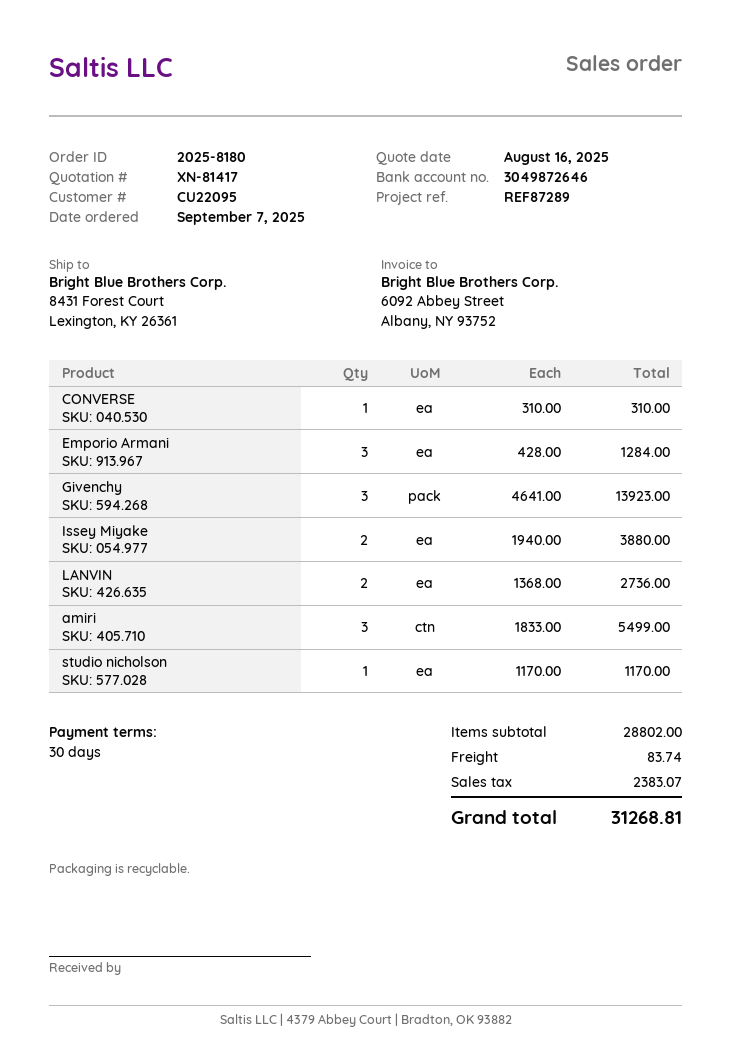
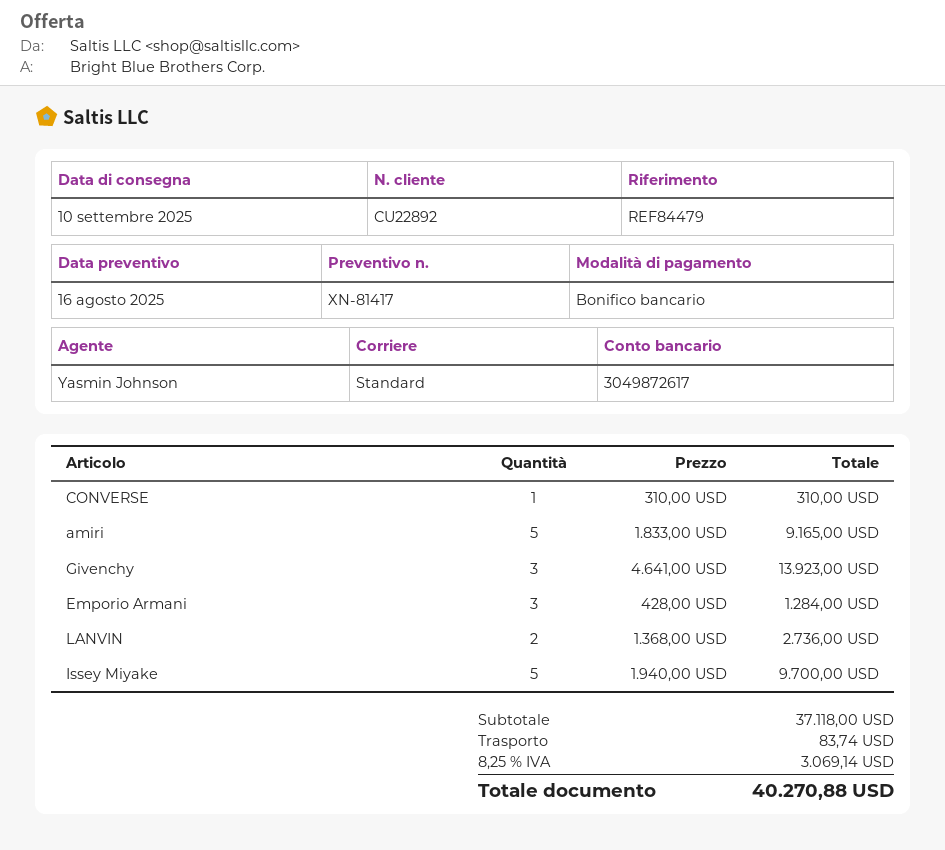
customer number: CU22095 -> CU22892
reference: REF87289 -> REF84479
bank account: 3049872646 -> 3049872617
Issey Miyake: 2 x 1940.00 = 3880.00 -> 5 x 1940.00 = 9700.00
amiri: 3 x 1833.00 = 5499.00 -> 5 x 1833.00 = 9165.00
studio nicholson: 1 x 1170.00 = 1170.00 -> none
subtotal: 28802.00 -> 37118.00
tax: 2383.07 -> 3069.14
total: 31268.81 -> 40270.88

